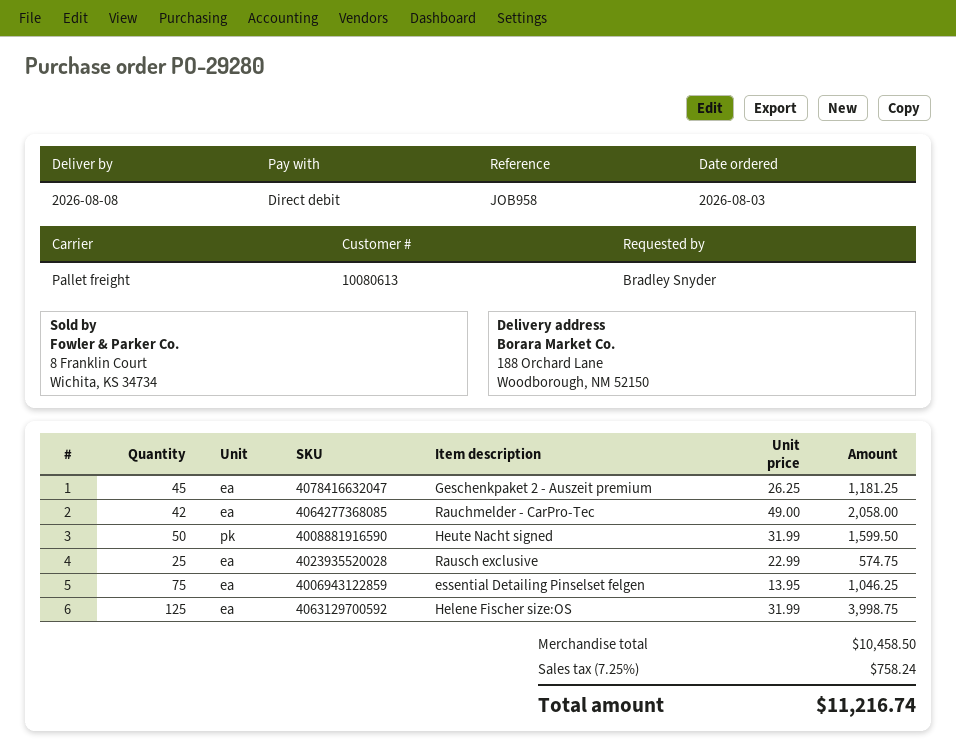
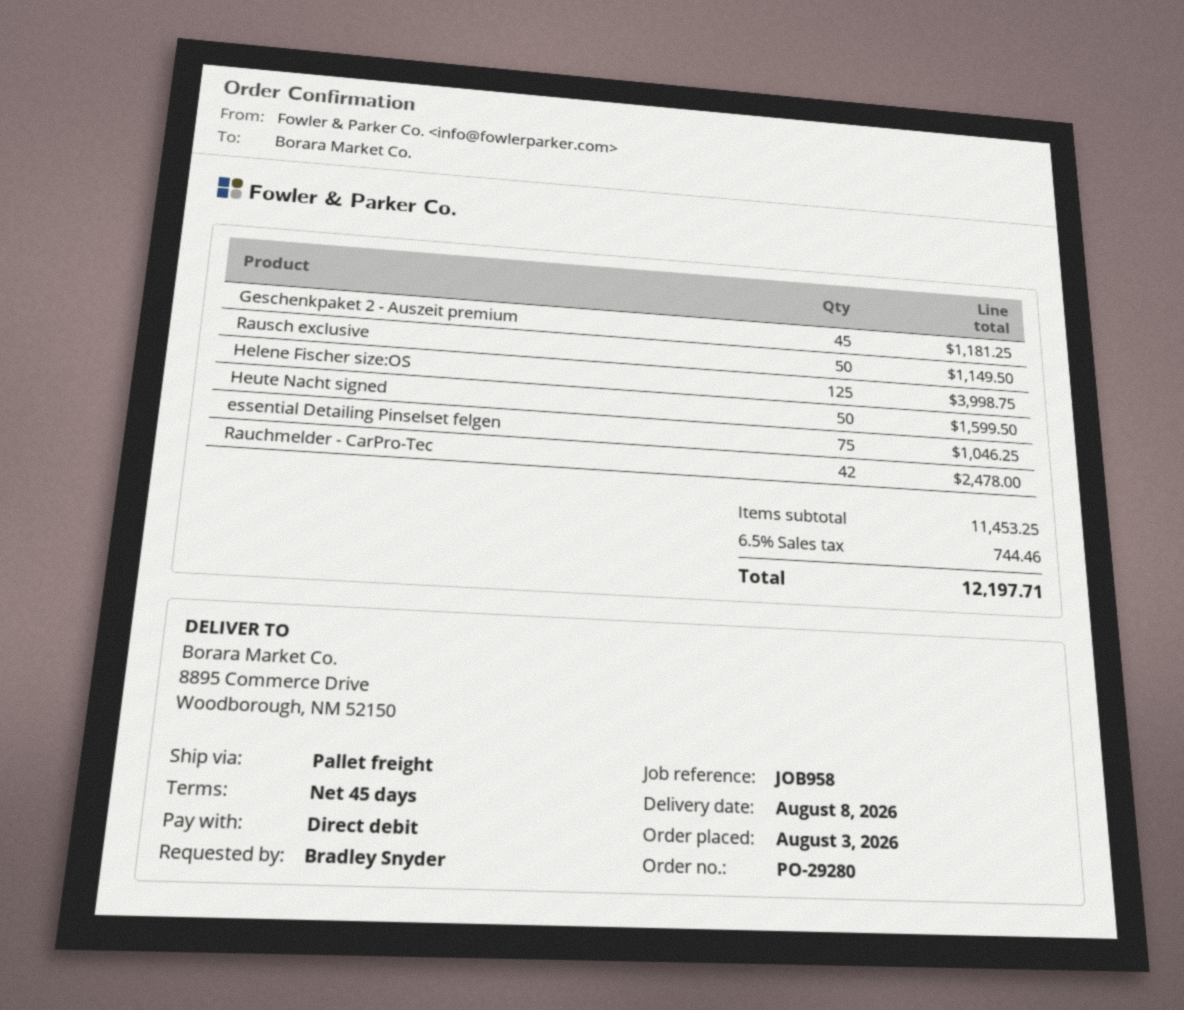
ship to: 188 Orchard Lane, Woodborough, NM 52150 -> 8895 Commerce Drive, Woodborough, NM 52150
Rauchmelder - CarPro-Tec: 42 for 2058.00 -> 42 for 2478.00
Rausch exclusive: 25 for 574.75 -> 50 for 1149.50
subtotal: 10458.50 -> 11453.25
tax: 7.25% = 758.24 -> 6.5% = 744.46
total: 11216.74 -> 12197.71

